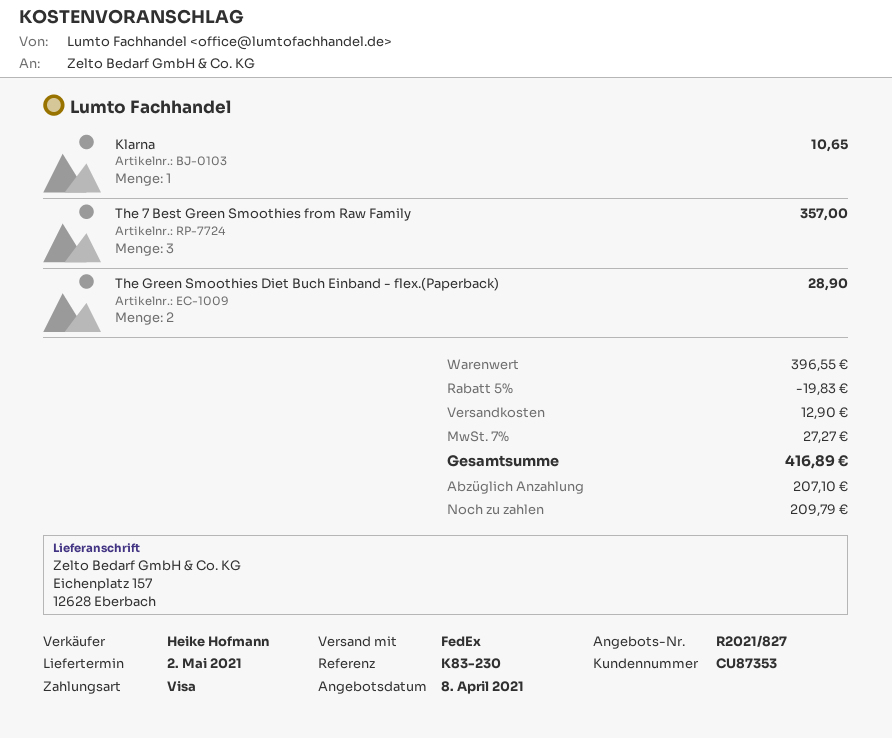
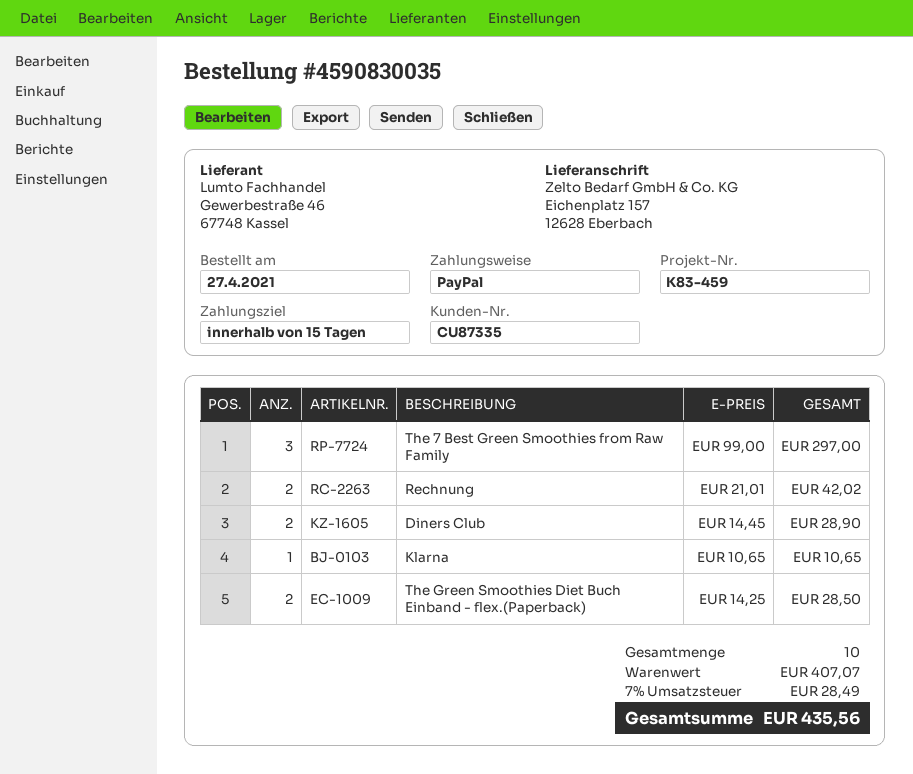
customer number: CU87353 -> CU87335
reference: K83-230 -> K83-459
payment method: Visa -> PayPal
The 7 Best Green Smoothies from Raw Family: 3 for 357.00 -> 3 for 297.00
The Green Smoothies Diet Buch Einband - flex.(Paperback): 2 for 28.90 -> 2 for 28.50
Rechnung: none -> 2 for 42.02
Diners Club: none -> 2 for 28.90
subtotal: 396.55 -> 407.07
discount: 5% = 19.83 -> none
shipping: 12.90 -> none
tax: 7% = 27.27 -> 7% = 28.49
total: 416.89 -> 435.56

